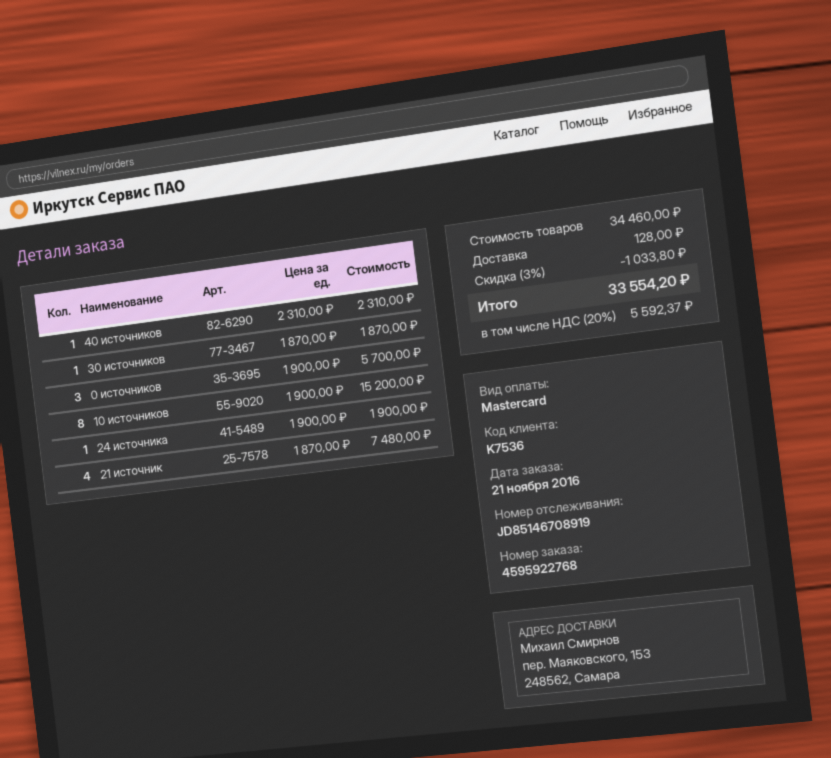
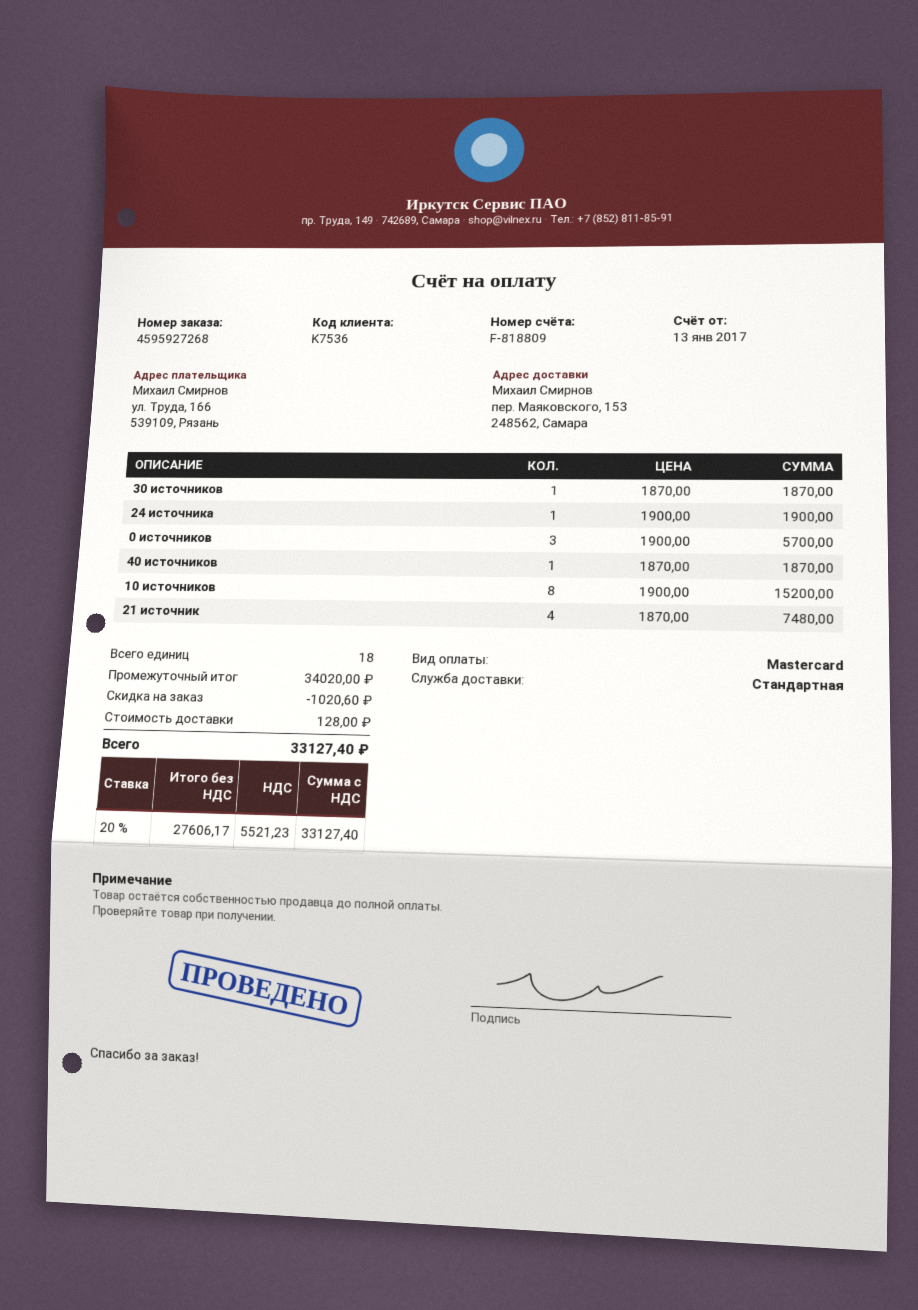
order number: 4595922768 -> 4595927268
40 источников: 1 x 2310.00 = 2310.00 -> 1 x 1870.00 = 1870.00
subtotal: 34460.00 -> 34020.00
discount: 1033.80 -> 1020.60
tax: 20% = 5592.37 -> 20% = 5521.23
total: 33554.20 -> 33127.40

